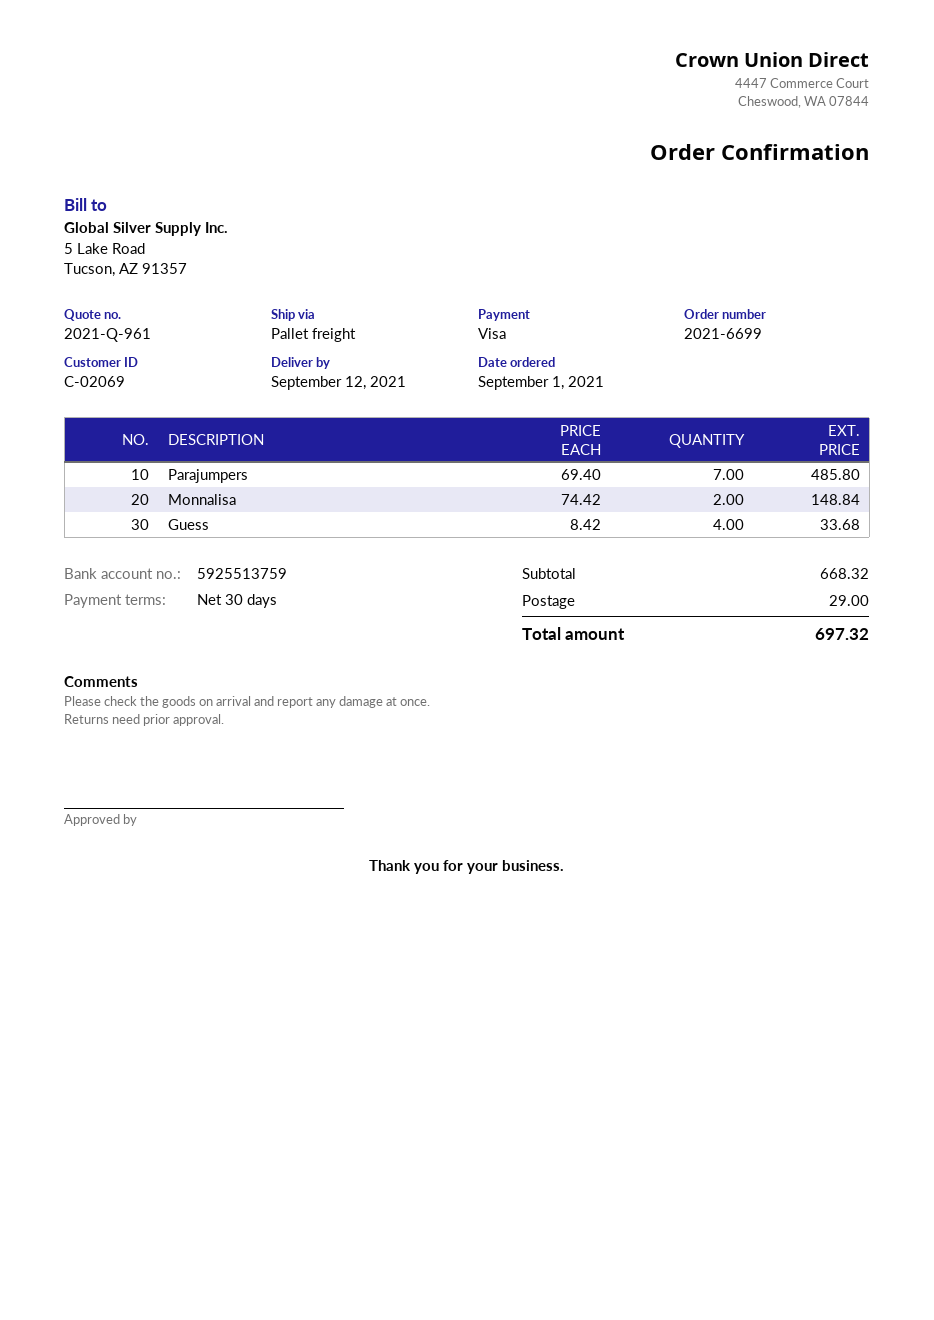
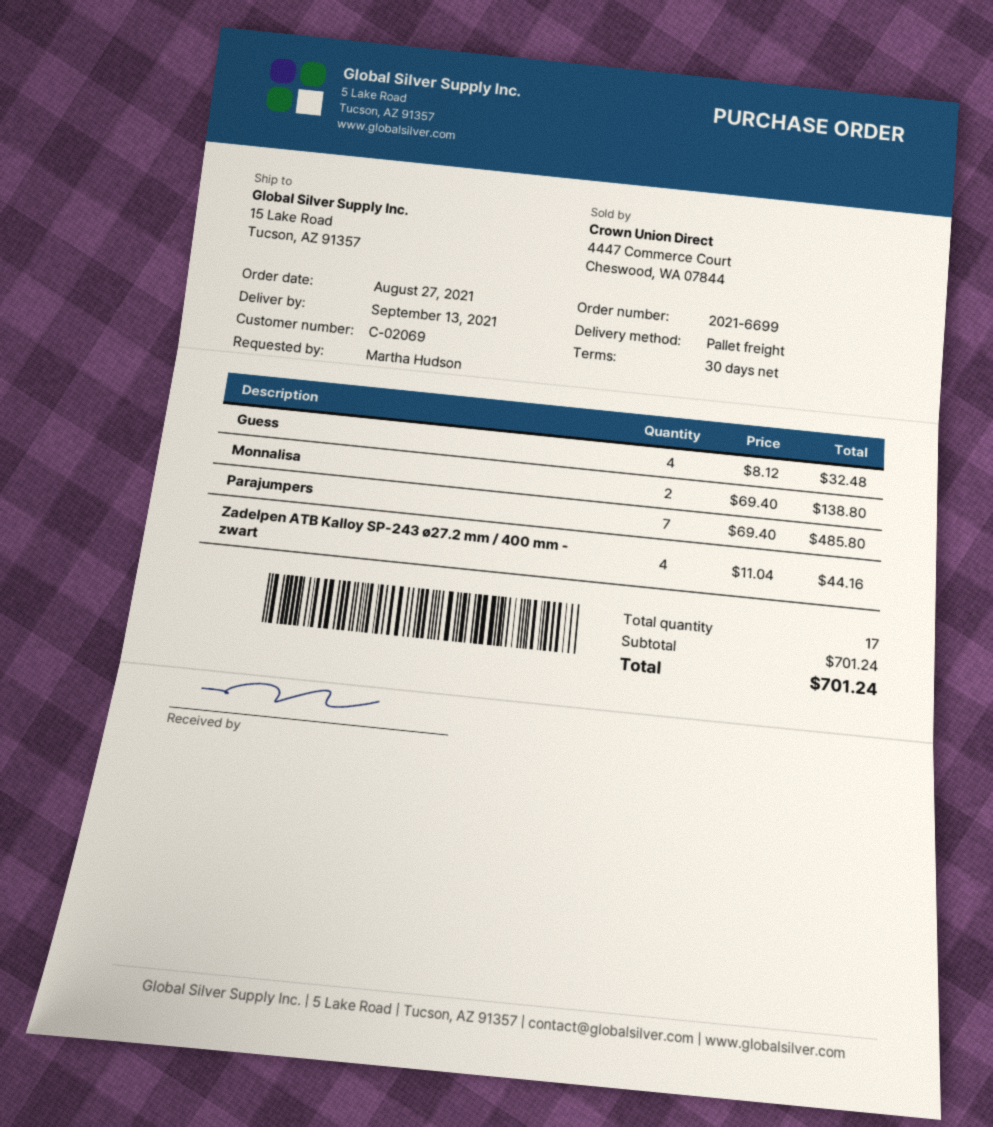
order date: 2021-09-01 -> 2021-08-27
delivery date: 2021-09-12 -> 2021-09-13
Monnalisa: 2 x 74.42 = 148.84 -> 2 x 69.40 = 138.80
Guess: 4 x 8.42 = 33.68 -> 4 x 8.12 = 32.48
Zadelpen ATB Kalloy SP-243 ø27.2 mm / 400 mm - zwart: none -> 4 x 11.04 = 44.16
subtotal: 668.32 -> 701.24
shipping: 29.00 -> none
total: 697.32 -> 701.24

